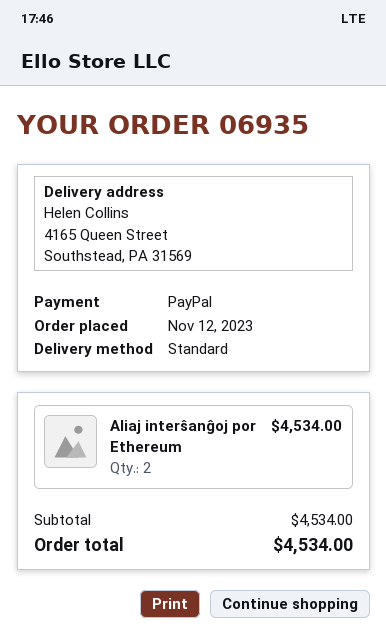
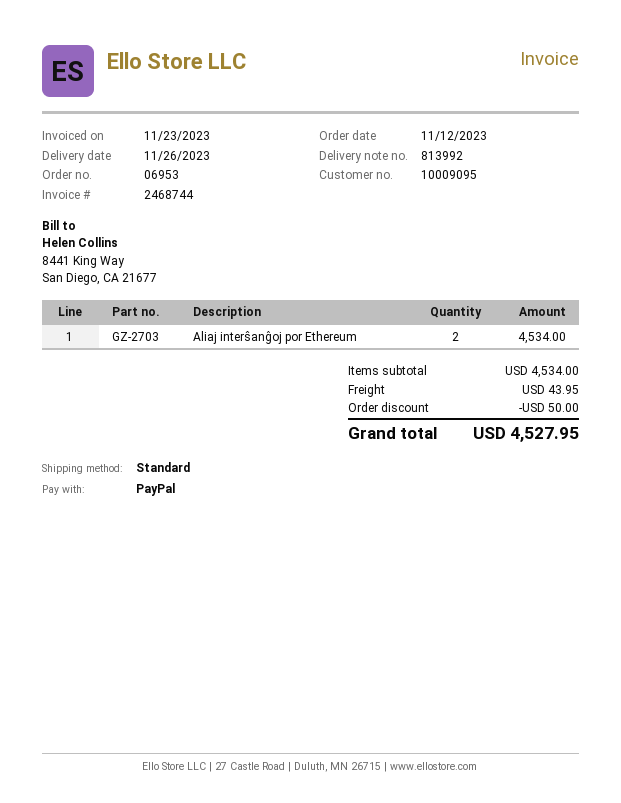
order number: 06935 -> 06953
discount: none -> 50.00
shipping: none -> 43.95
total: 4534.00 -> 4527.95

